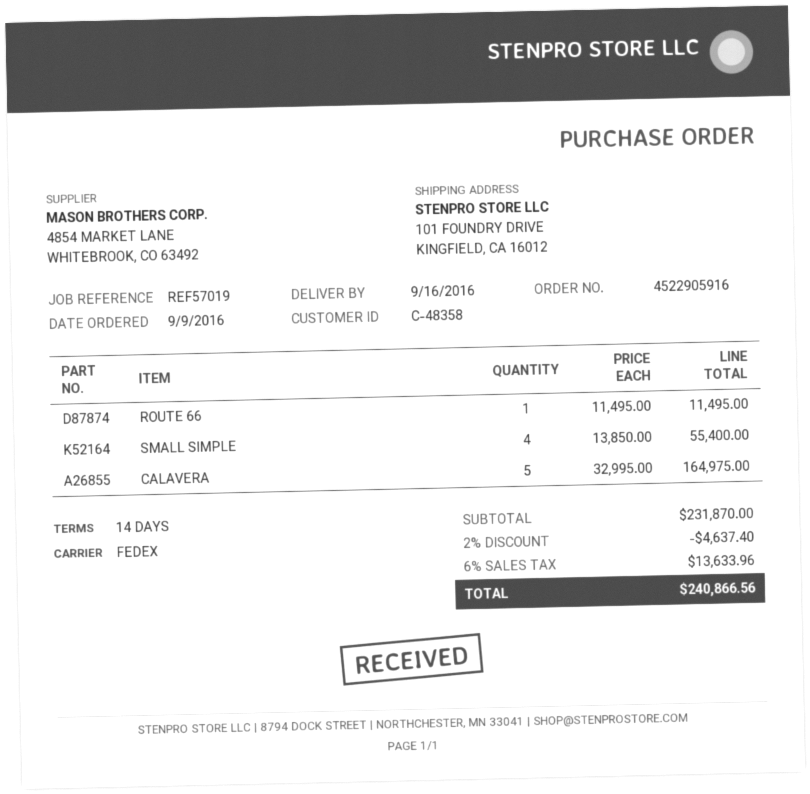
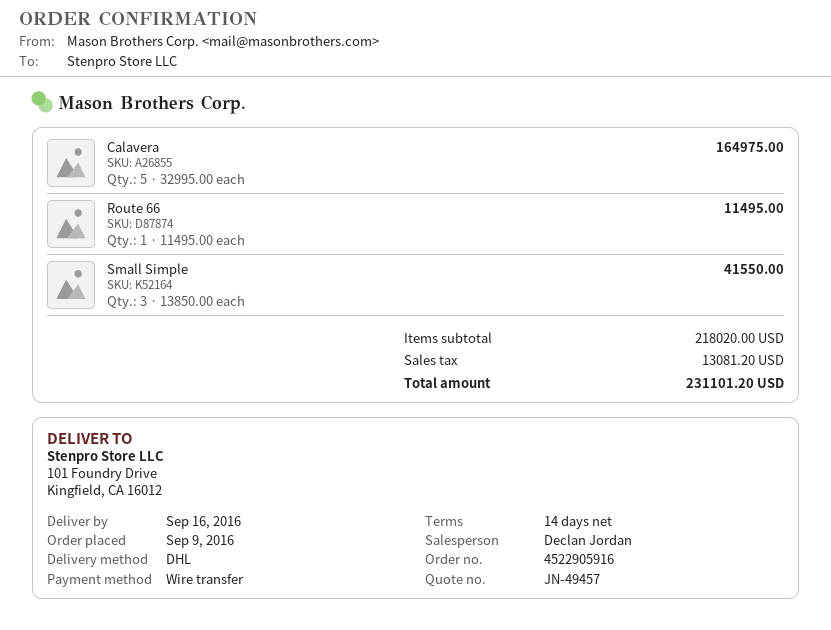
shipping method: FedEx -> DHL
SMALL SIMPLE: 4 x 13850.00 = 55400.00 -> 3 x 13850.00 = 41550.00
subtotal: 231870.00 -> 218020.00
discount: 2% = 4637.40 -> none
tax: 13633.96 -> 13081.20
total: 240866.56 -> 231101.20

